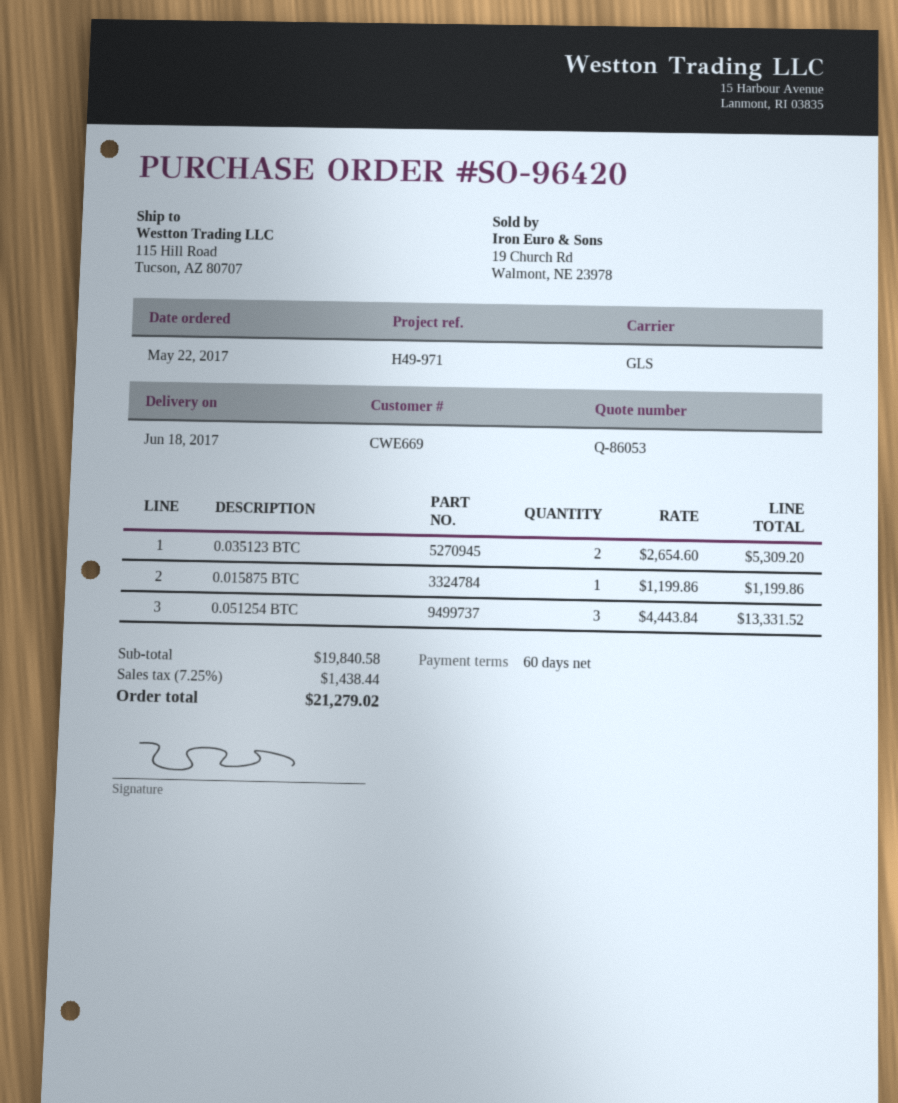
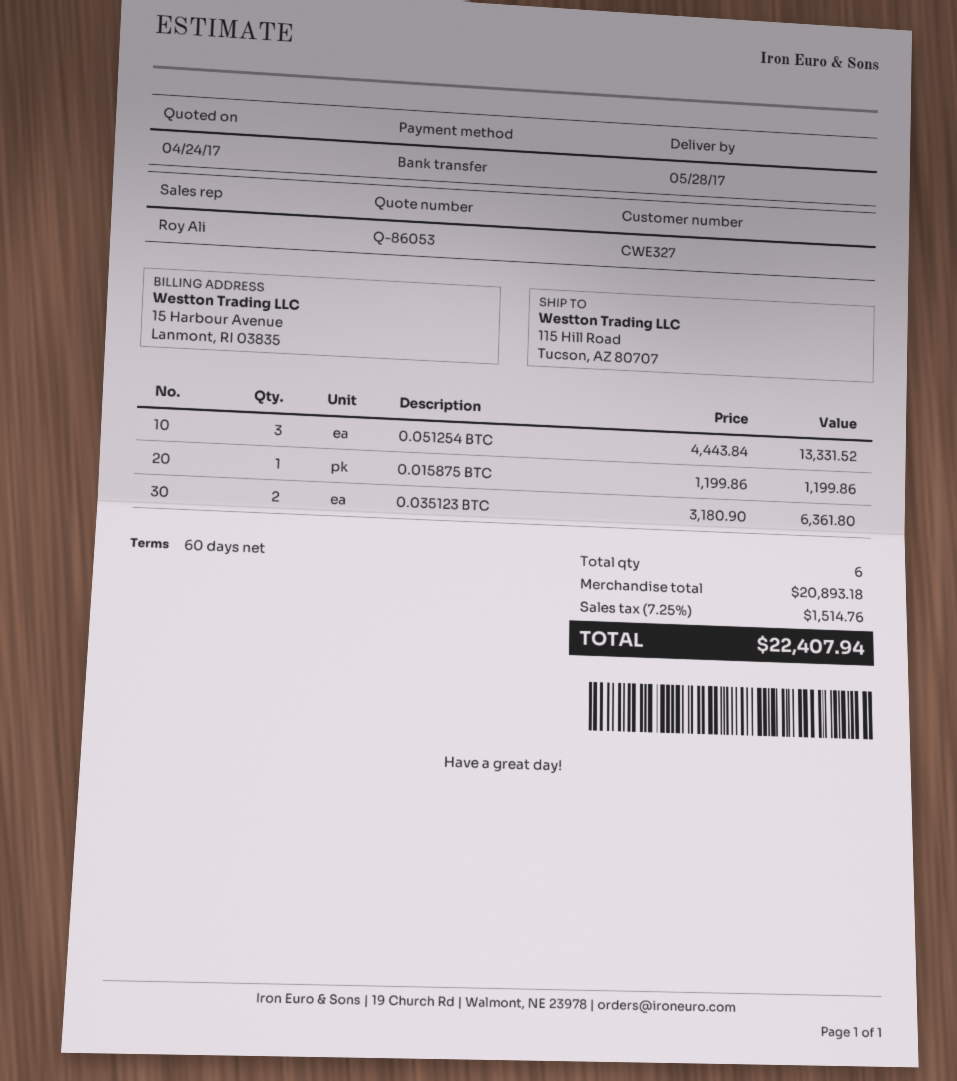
delivery date: 2017-06-18 -> 2017-05-28
customer number: CWE669 -> CWE327
0.035123 BTC: 2 x 2654.60 = 5309.20 -> 2 x 3180.90 = 6361.80
subtotal: 19840.58 -> 20893.18
tax: 7.25% = 1438.44 -> 7.25% = 1514.76
total: 21279.02 -> 22407.94

